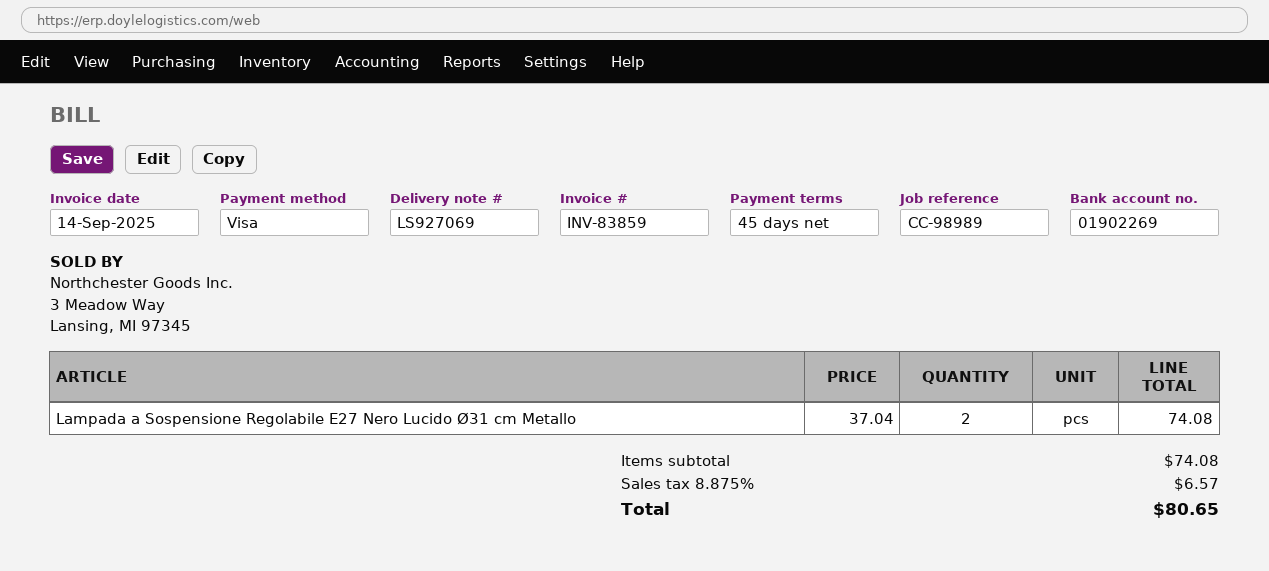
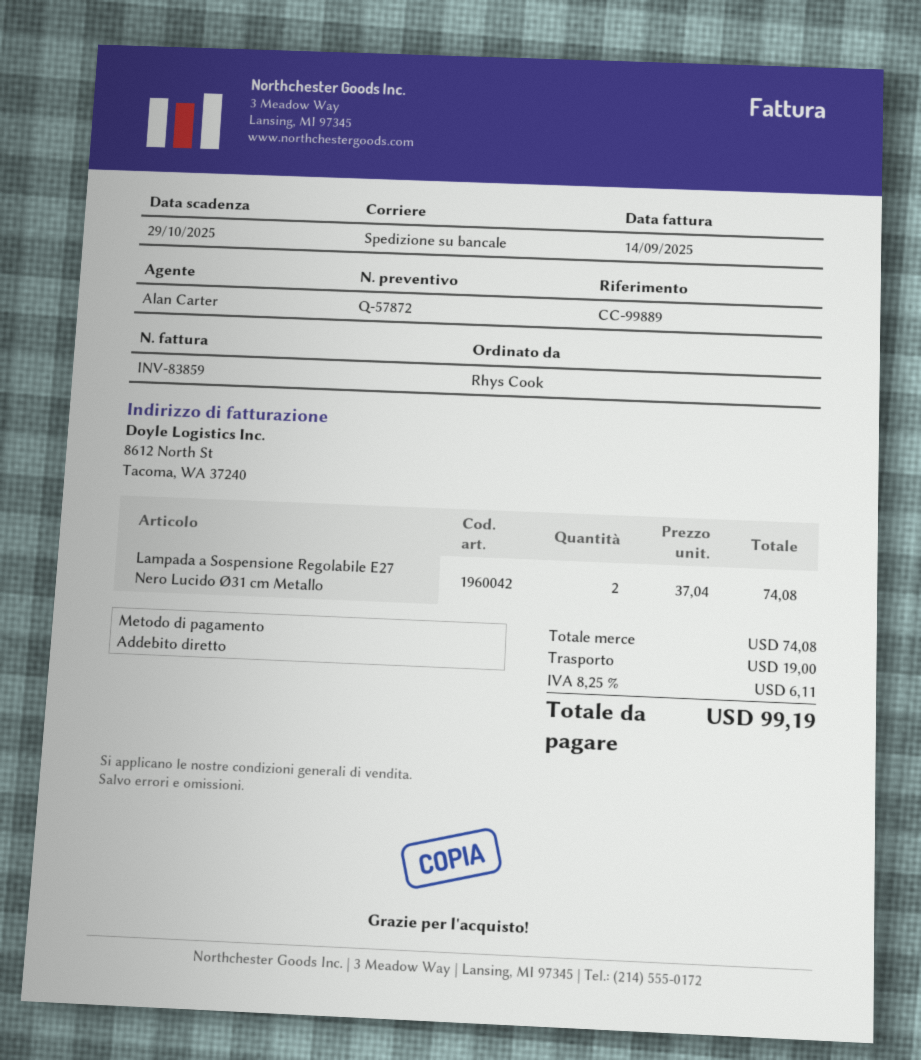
reference: CC-98989 -> CC-99889
payment method: Visa -> direct debit
shipping: none -> 19.00
tax: 8.875% = 6.57 -> 8.25% = 6.11
total: 80.65 -> 99.19

